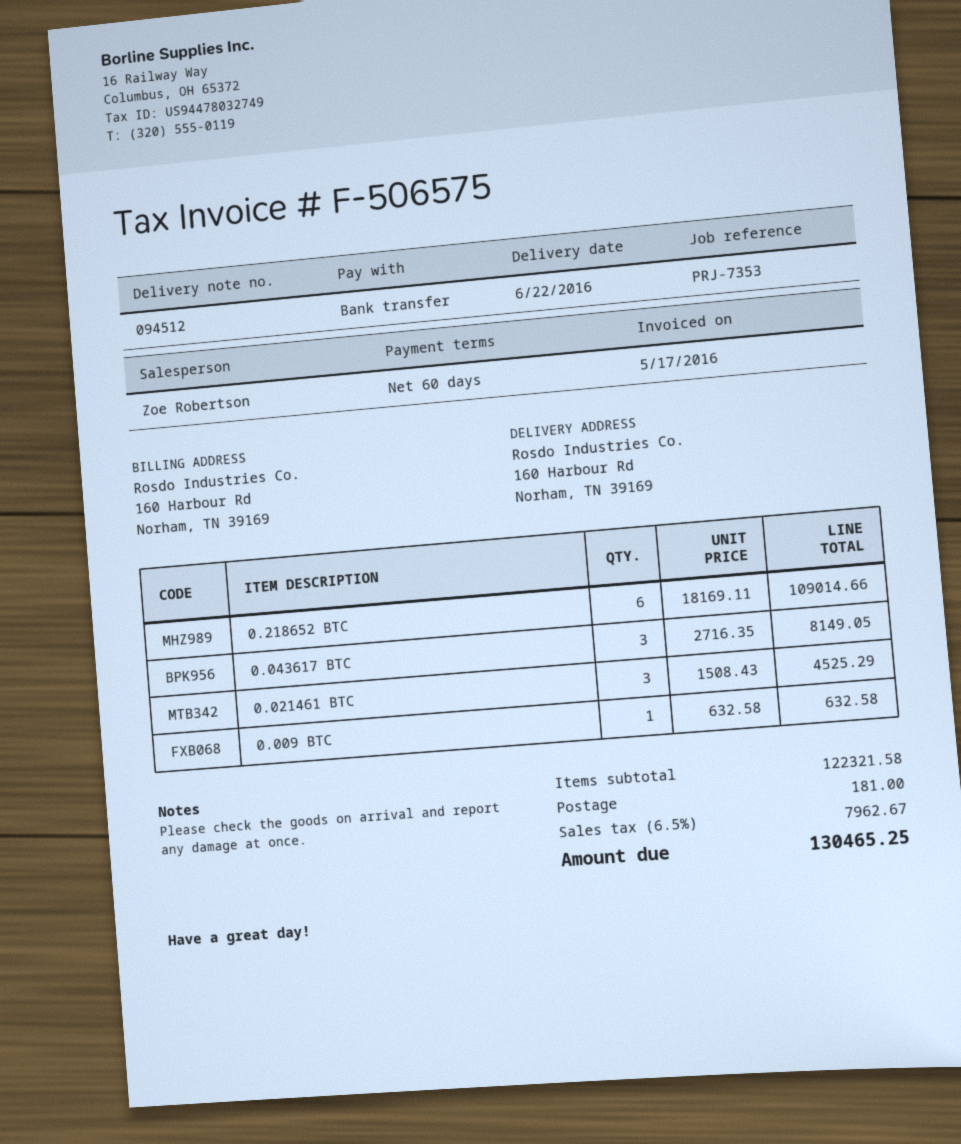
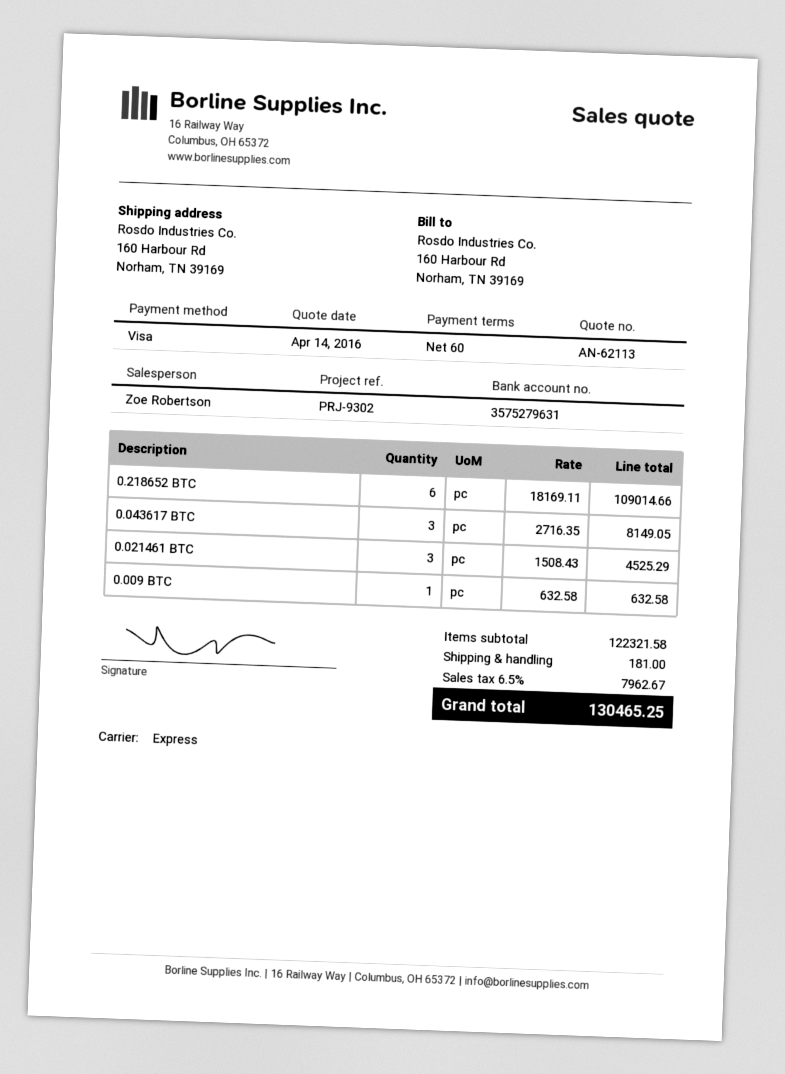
reference: PRJ-7353 -> PRJ-9302
payment method: bank transfer -> Visa

